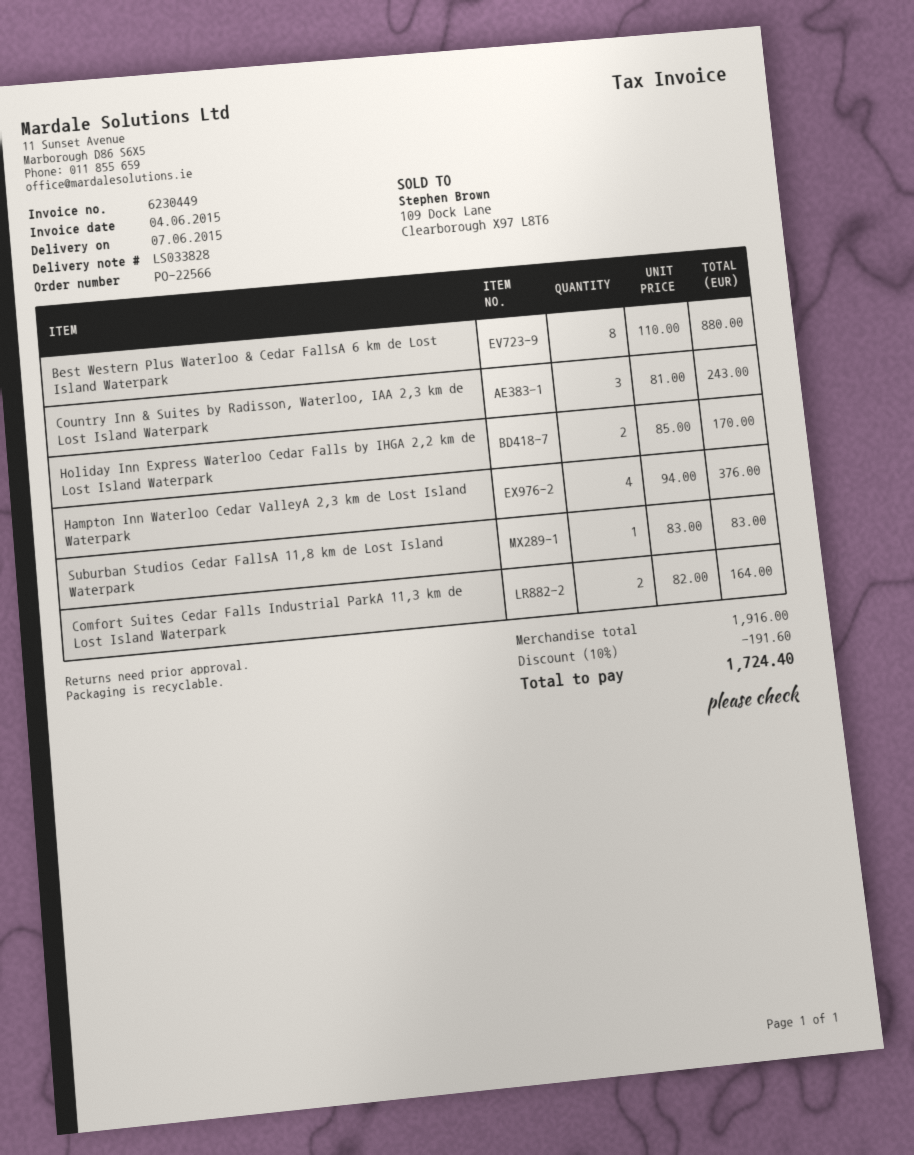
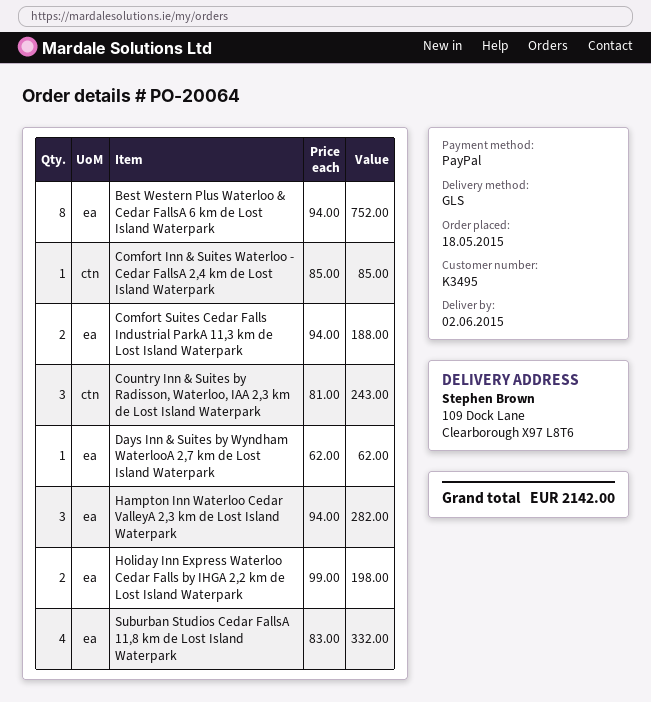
order number: PO-22566 -> PO-20064
delivery date: 2015-06-07 -> 2015-06-02
Best Western Plus Waterloo & Cedar FallsA 6 km de Lost Island Waterpark: 8 x 110.00 = 880.00 -> 8 x 94.00 = 752.00
Holiday Inn Express Waterloo Cedar Falls by IHGA 2,2 km de Lost Island Waterpark: 2 x 85.00 = 170.00 -> 2 x 99.00 = 198.00
Hampton Inn Waterloo Cedar ValleyA 2,3 km de Lost Island Waterpark: 4 x 94.00 = 376.00 -> 3 x 94.00 = 282.00
Suburban Studios Cedar FallsA 11,8 km de Lost Island Waterpark: 1 x 83.00 = 83.00 -> 4 x 83.00 = 332.00
Comfort Suites Cedar Falls Industrial ParkA 11,3 km de Lost Island Waterpark: 2 x 82.00 = 164.00 -> 2 x 94.00 = 188.00
Comfort Inn & Suites Waterloo - Cedar FallsA 2,4 km de Lost Island Waterpark: none -> 1 x 85.00 = 85.00
Days Inn & Suites by Wyndham WaterlooA 2,7 km de Lost Island Waterpark: none -> 1 x 62.00 = 62.00
discount: 10% = 191.60 -> none
total: 1724.40 -> 2142.00

